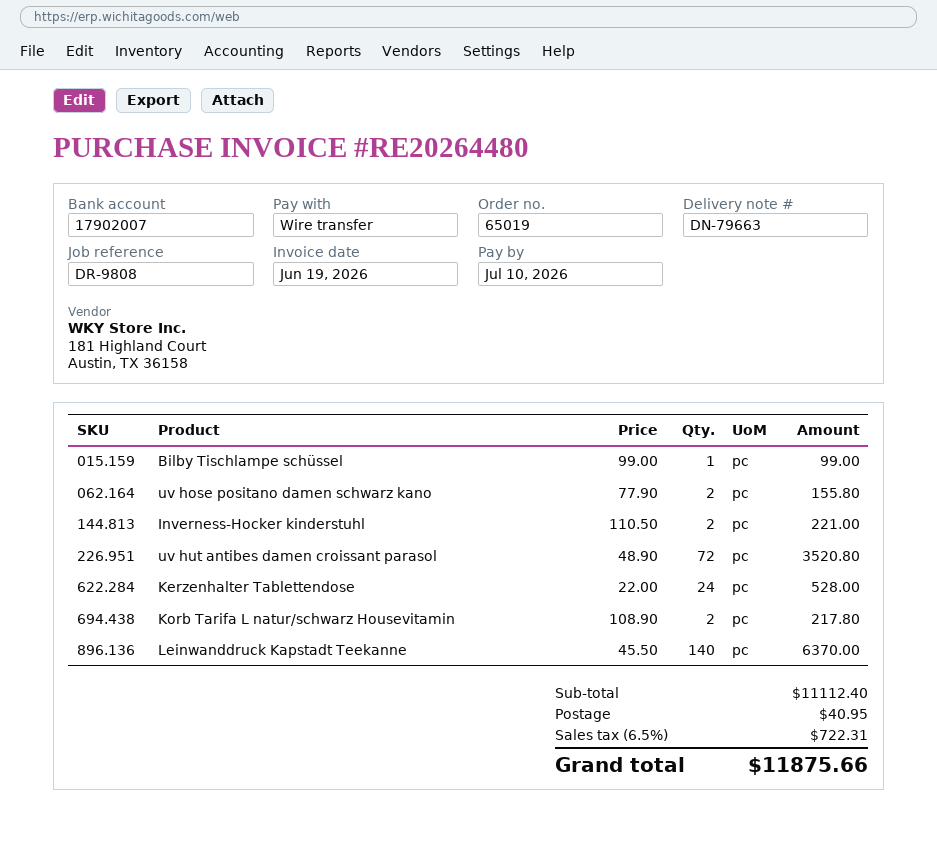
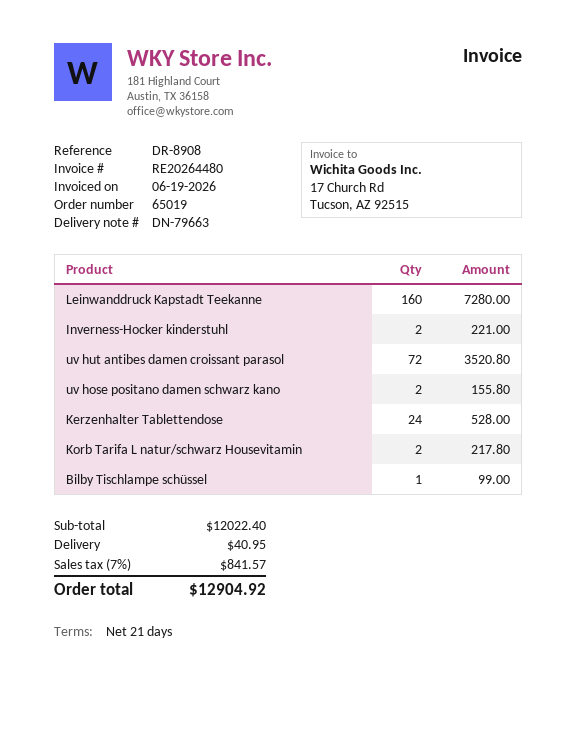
reference: DR-9808 -> DR-8908
Leinwanddruck Kapstadt Teekanne: 140 for 6370.00 -> 160 for 7280.00
subtotal: 11112.40 -> 12022.40
tax: 6.5% = 722.31 -> 7% = 841.57
total: 11875.66 -> 12904.92

